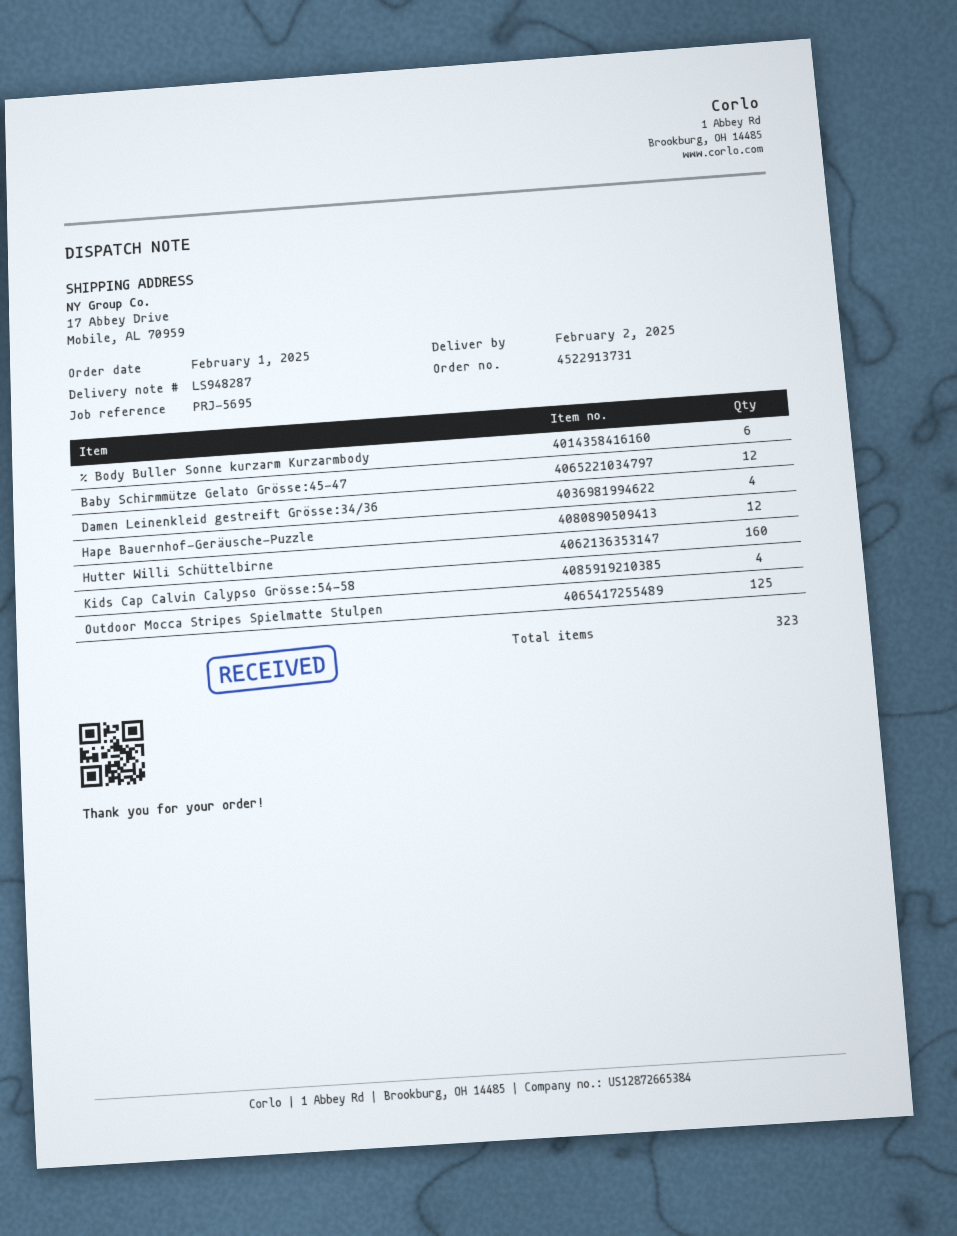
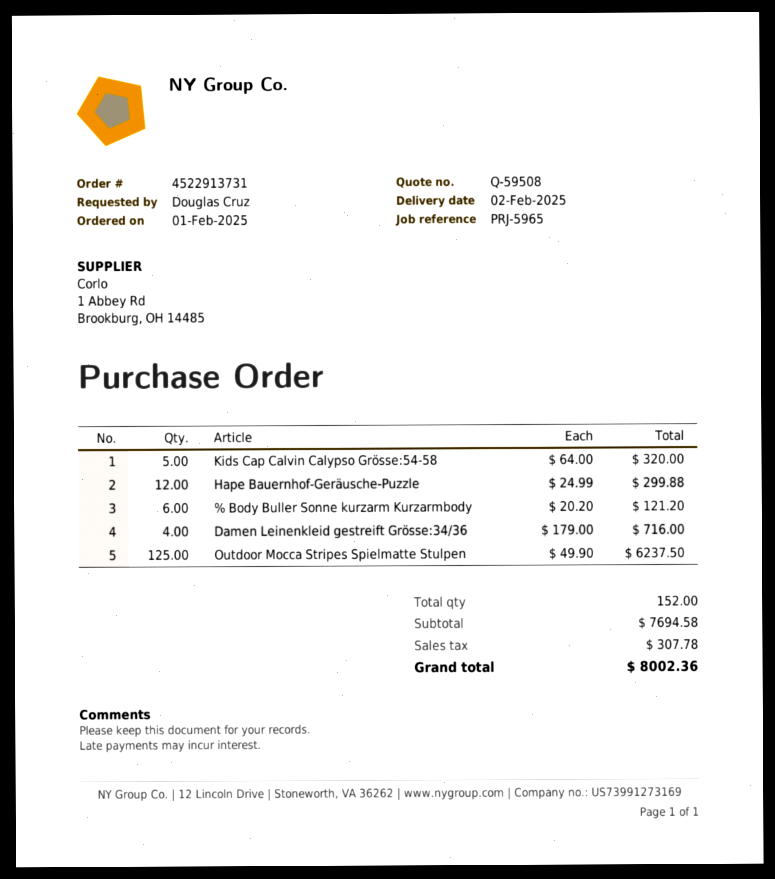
reference: PRJ-5695 -> PRJ-5965
Baby Schirmmütze Gelato Grösse:45-47: 12 -> none
Hutter Willi Schüttelbirne: 160 -> none
Kids Cap Calvin Calypso Grösse:54-58: 4 -> 5
total quantity: 323 -> 152

